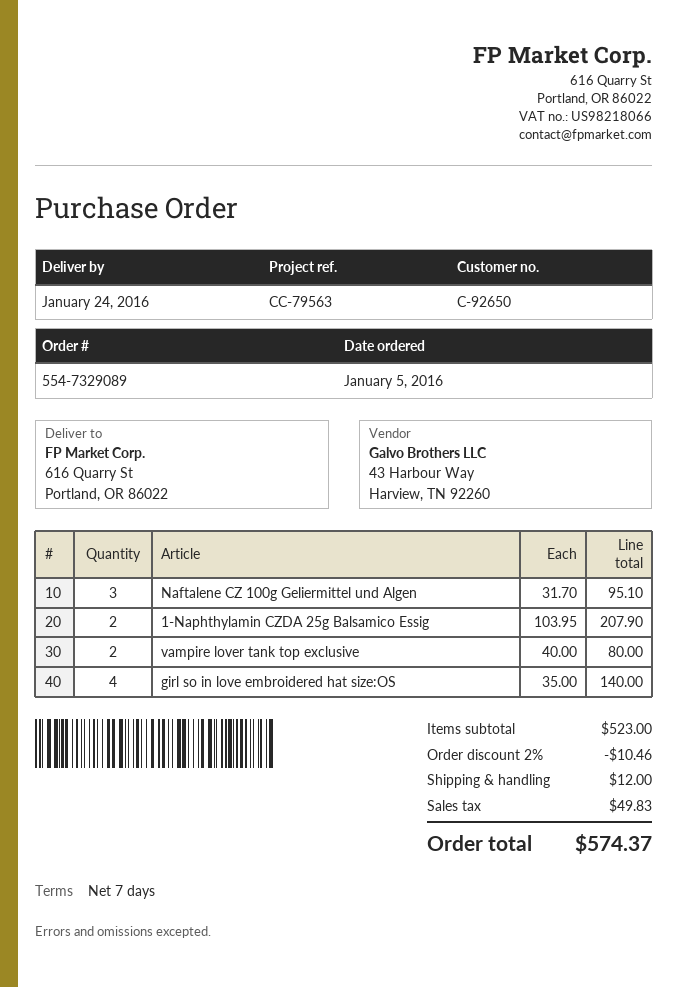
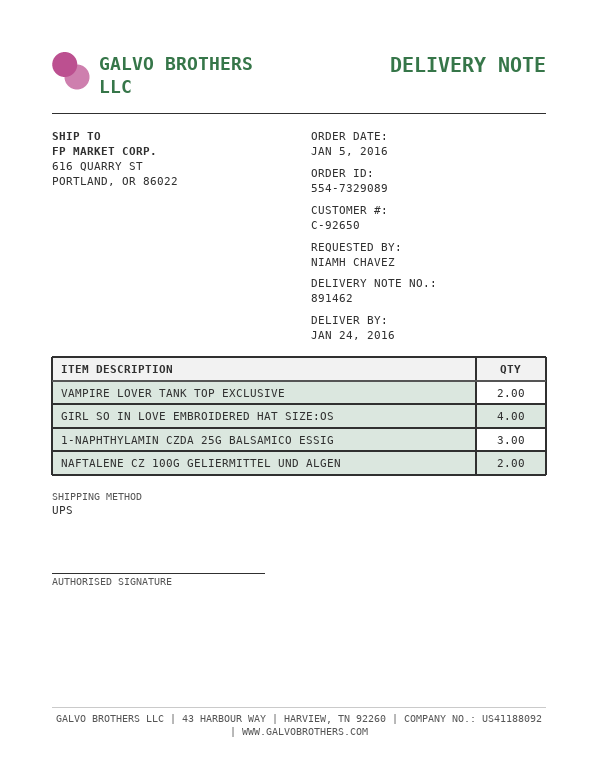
Naftalene CZ 100g Geliermittel und Algen: 3 -> 2
1-Naphthylamin CZDA 25g Balsamico Essig: 2 -> 3

